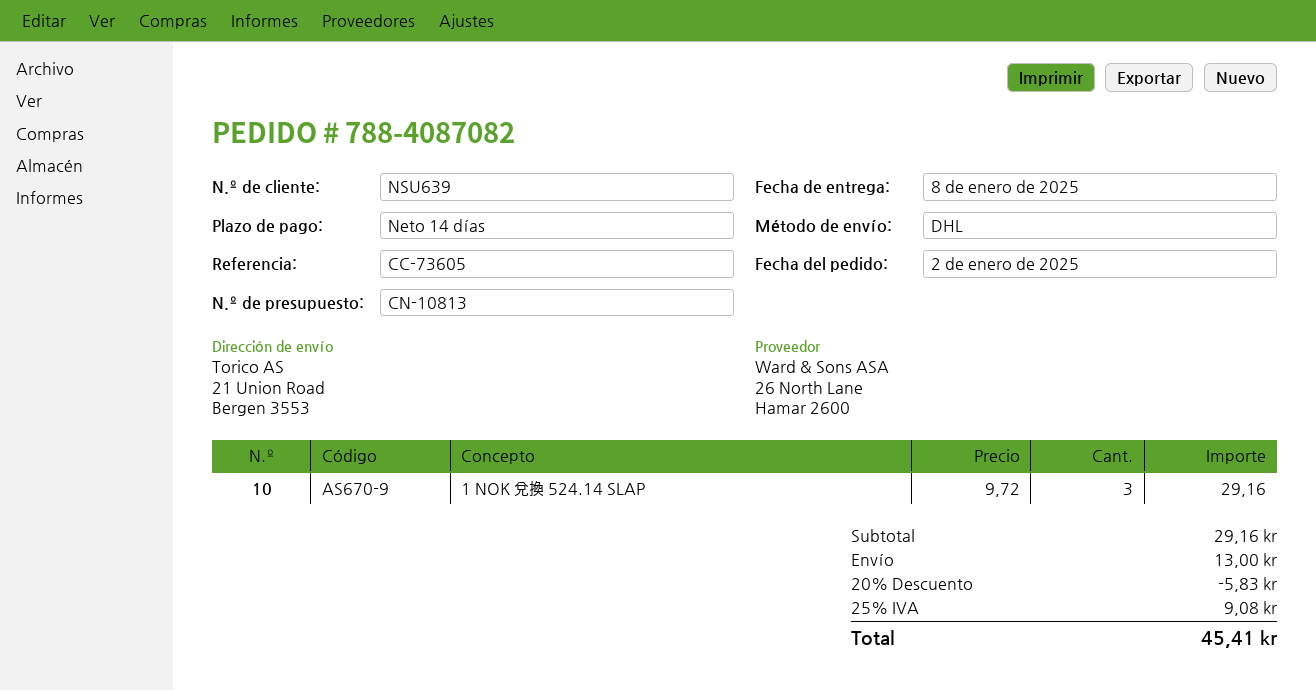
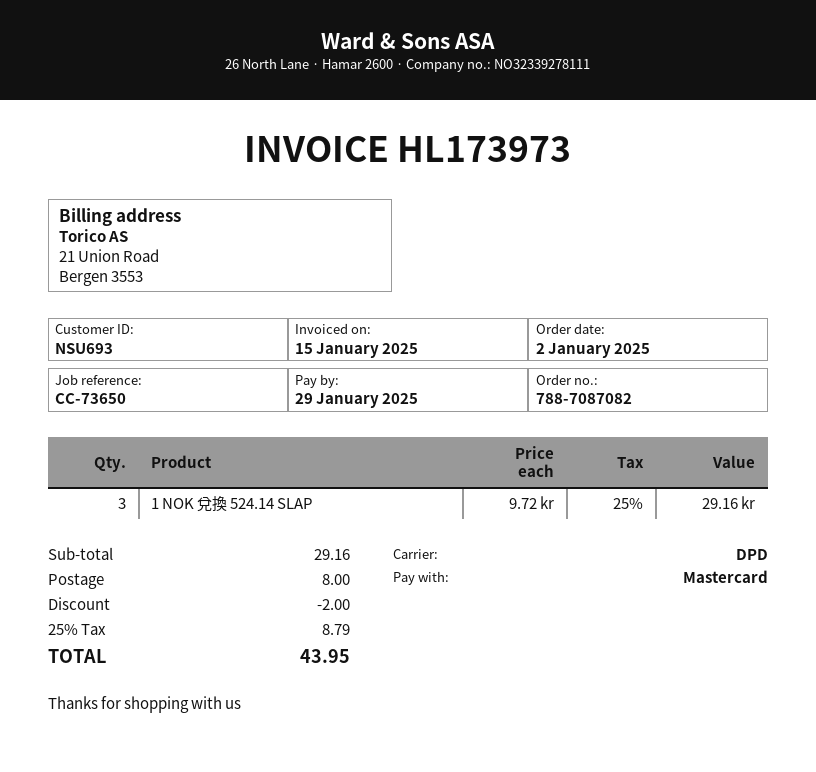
order number: 788-4087082 -> 788-7087082
customer number: NSU639 -> NSU693
reference: CC-73605 -> CC-73650
shipping method: DHL -> DPD
discount: 5.83 -> 2.00
shipping: 13.00 -> 8.00
tax: 25% = 9.08 -> 25% = 8.79
total: 45.41 -> 43.95

